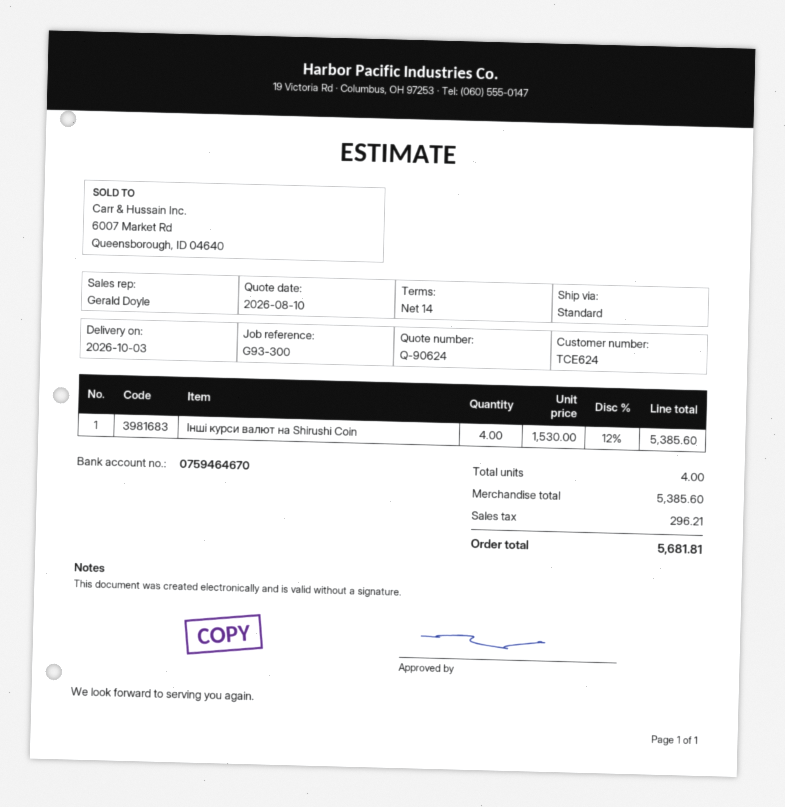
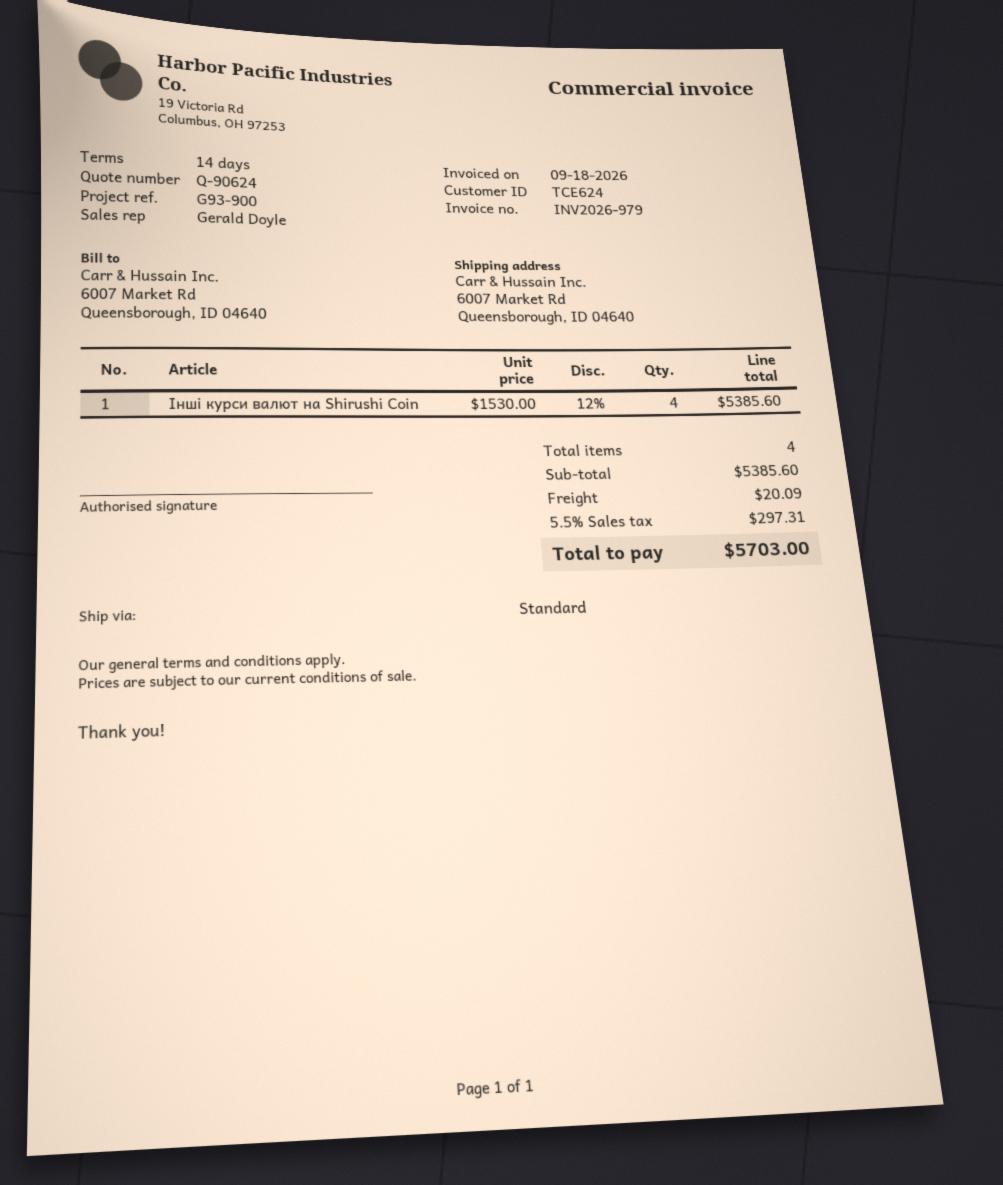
reference: G93-300 -> G93-900
shipping: none -> 20.09
tax: 296.21 -> 297.31
total: 5681.81 -> 5703.00

